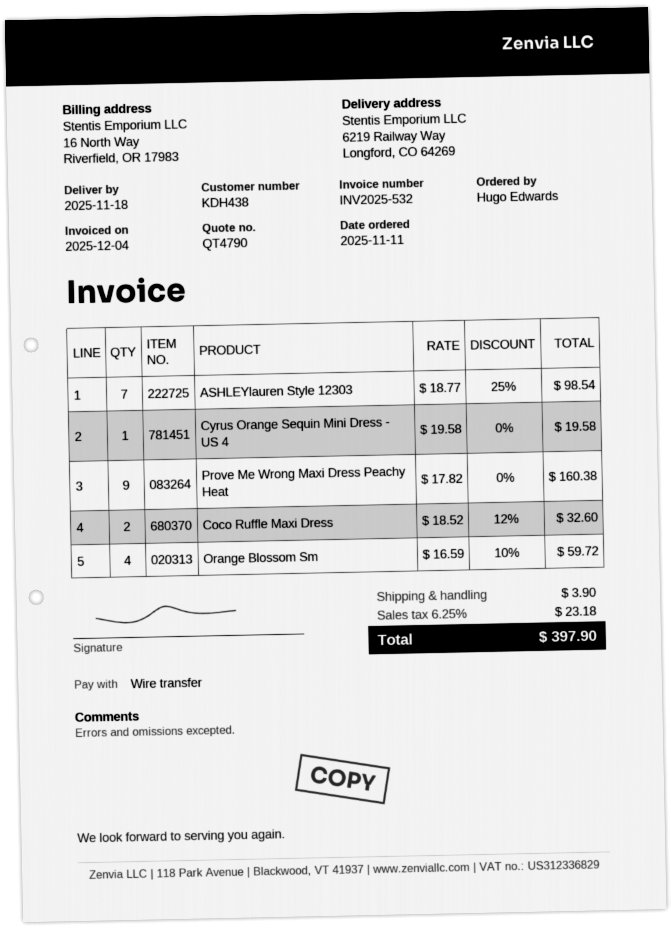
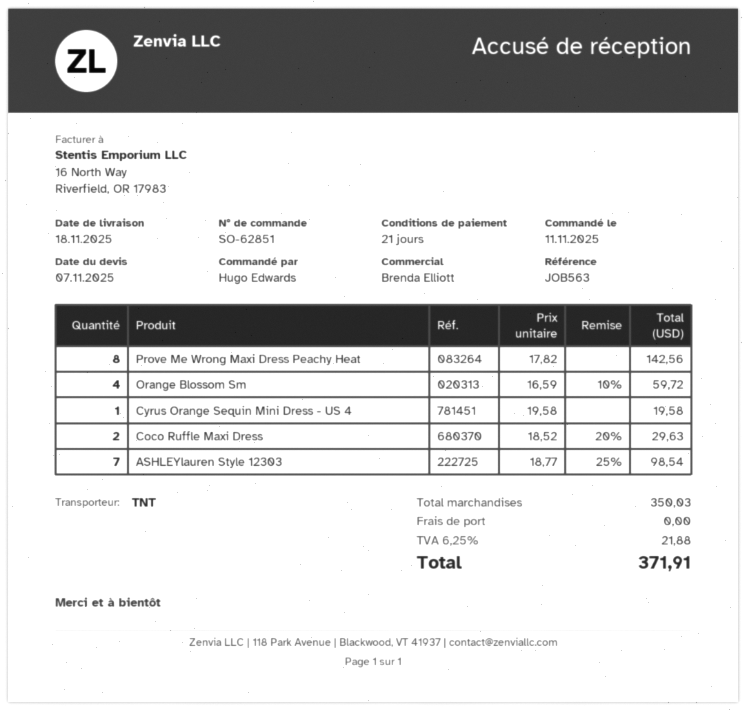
Prove Me Wrong Maxi Dress Peachy Heat: 9 x 17.82 = 160.38 -> 8 x 17.82 = 142.56
Coco Ruffle Maxi Dress: 2 x 18.52 - 12% = 32.60 -> 2 x 18.52 - 20% = 29.63
shipping: 3.90 -> 0.00
tax: 6.25% = 23.18 -> 6.25% = 21.88
total: 397.90 -> 371.91

